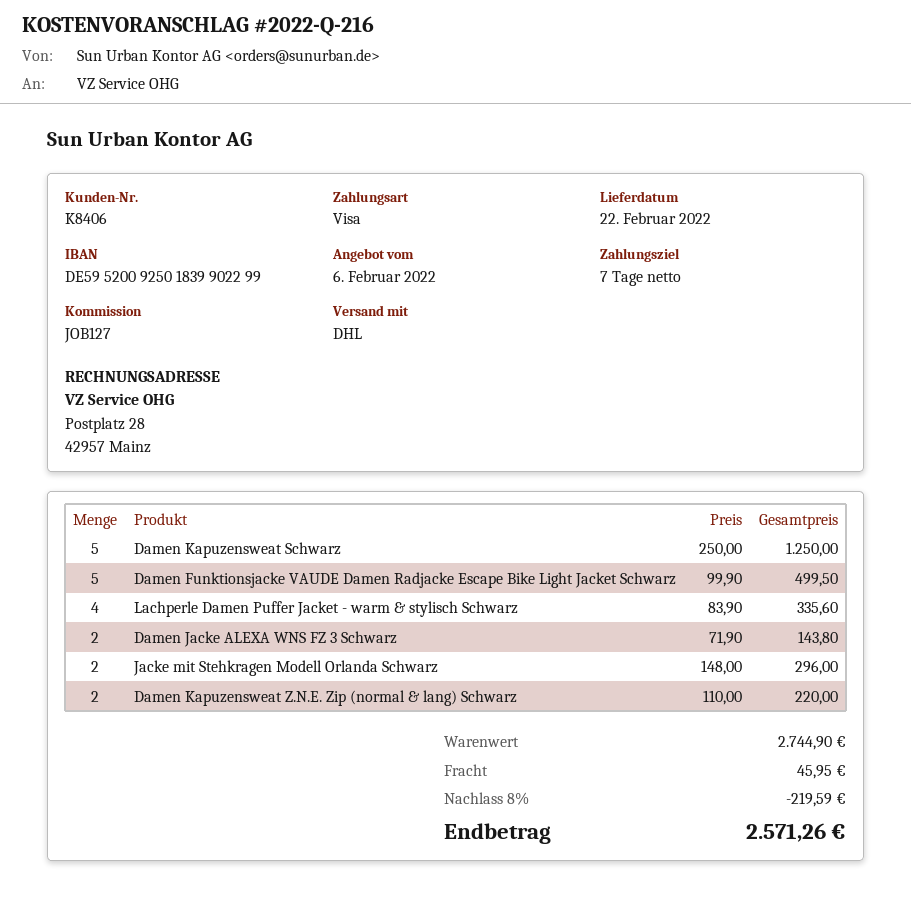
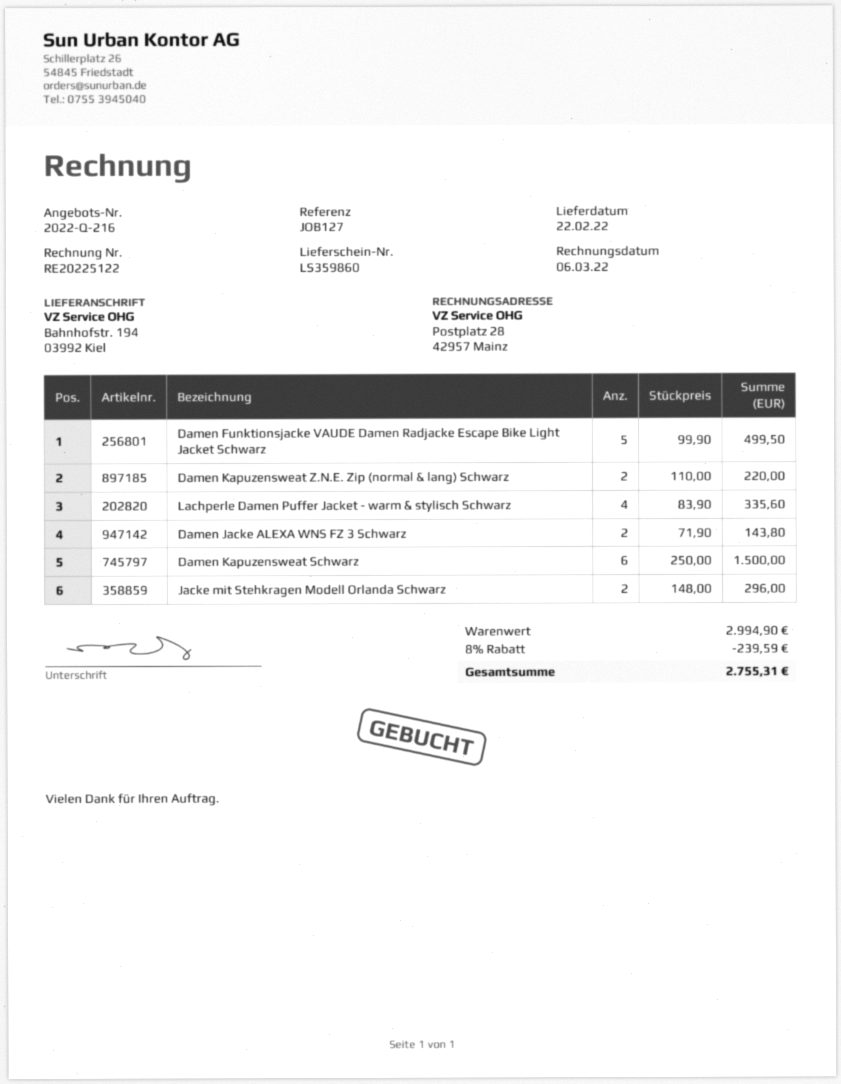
Damen Kapuzensweat Schwarz: 5 x 250.00 = 1250.00 -> 6 x 250.00 = 1500.00
subtotal: 2744.90 -> 2994.90
discount: 8% = 219.59 -> 8% = 239.59
shipping: 45.95 -> none
total: 2571.26 -> 2755.31

